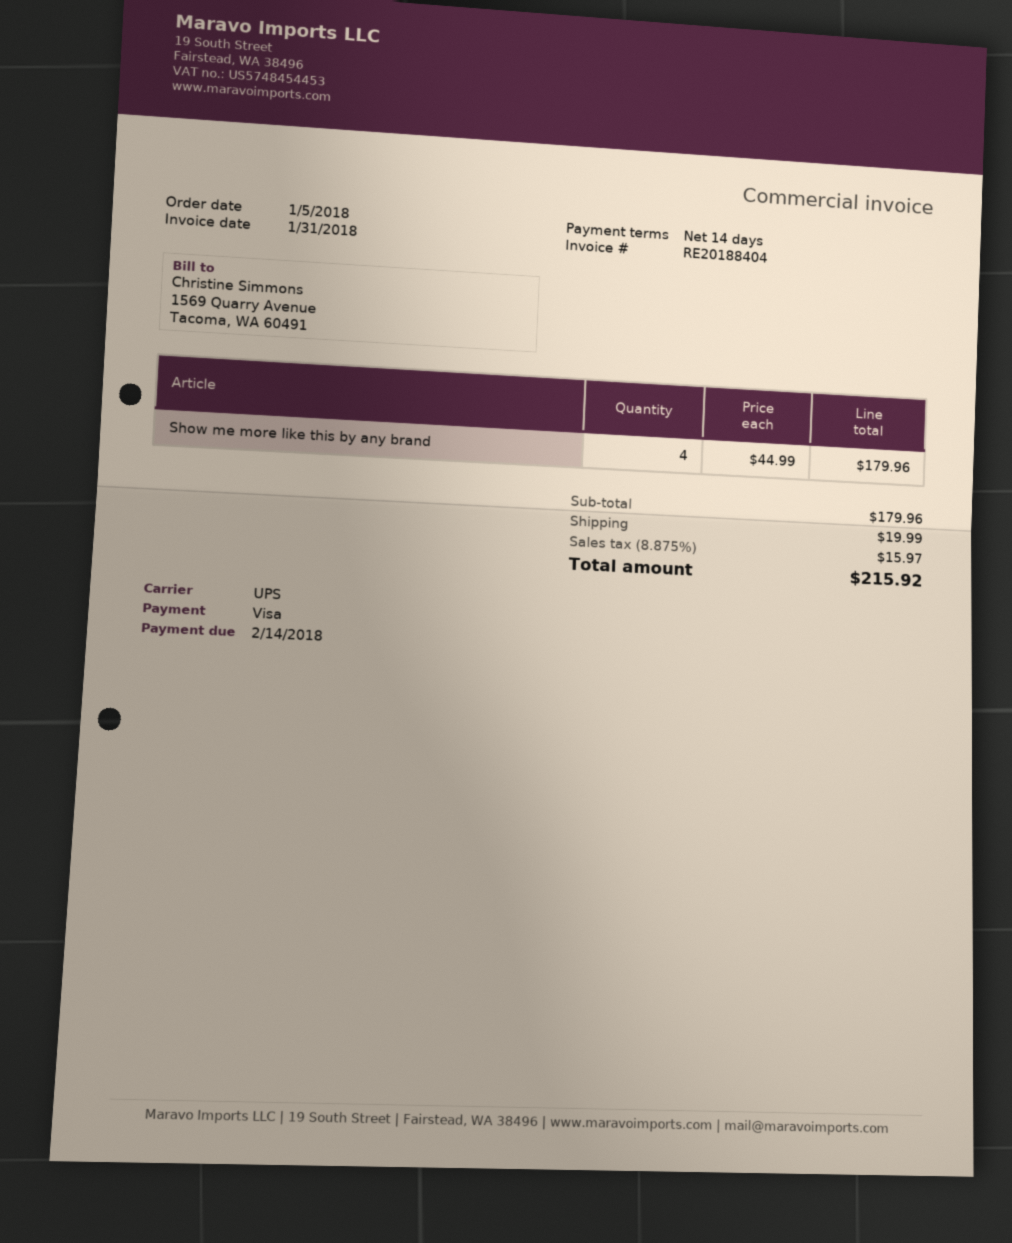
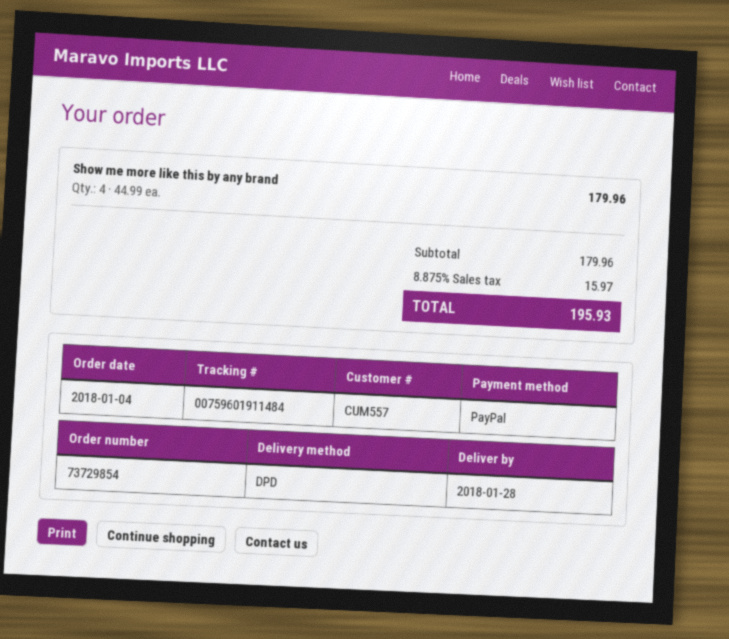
order date: 2018-01-05 -> 2018-01-04
payment method: Visa -> PayPal
shipping method: UPS -> DPD
shipping: 19.99 -> none
total: 215.92 -> 195.93

